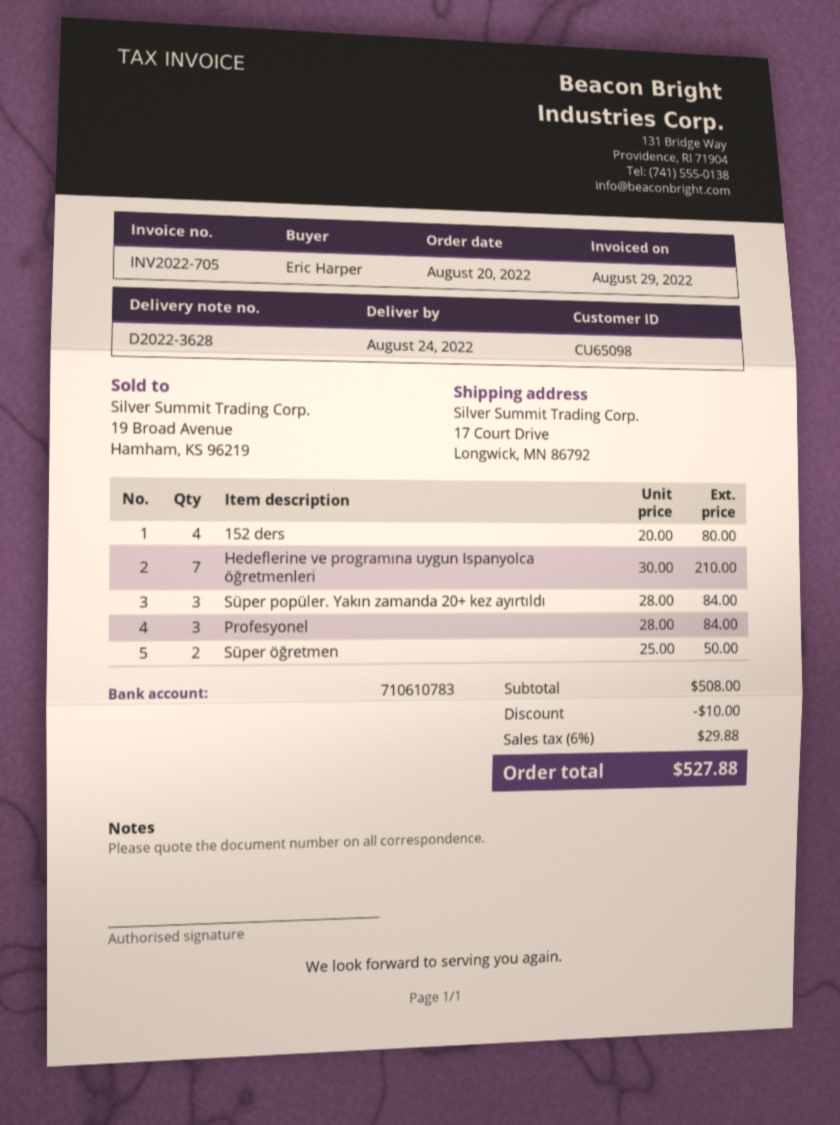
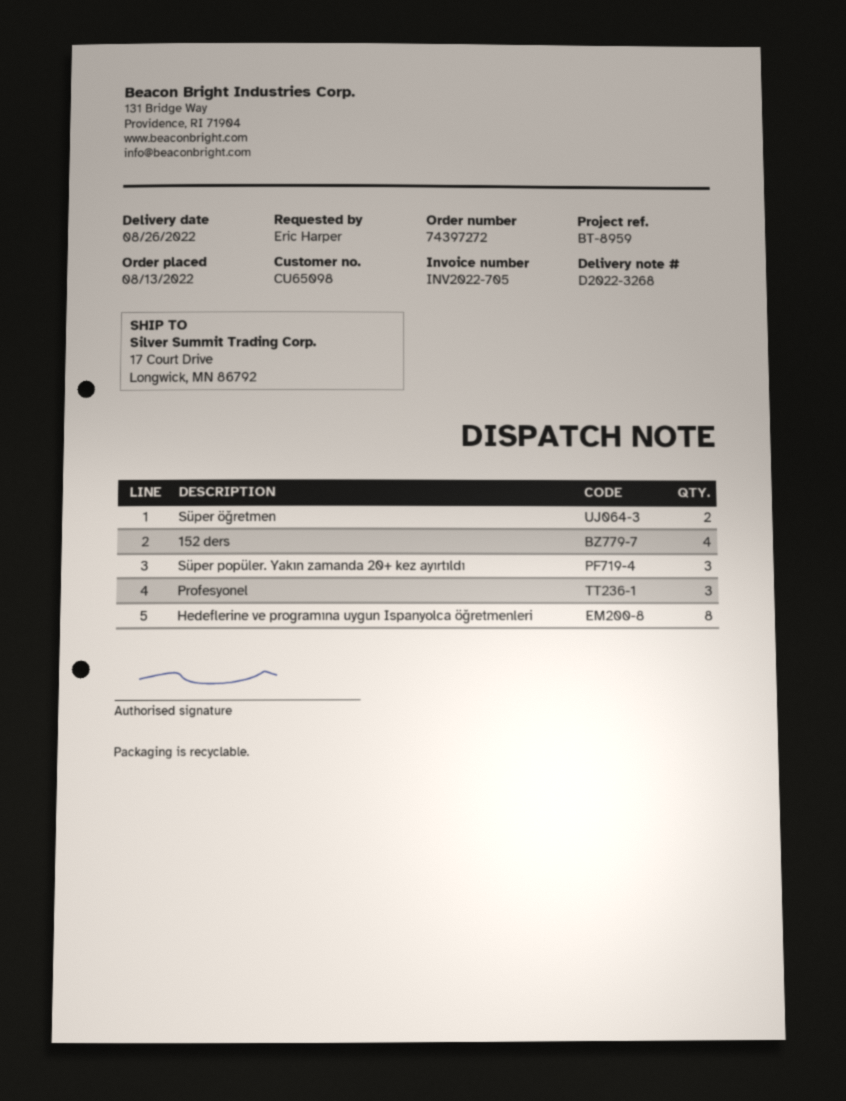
order date: 2022-08-20 -> 2022-08-13
delivery note number: D2022-3628 -> D2022-3268
delivery date: 2022-08-24 -> 2022-08-26
Hedeflerine ve programına uygun Ispanyolca öğretmenleri: 7 -> 8

